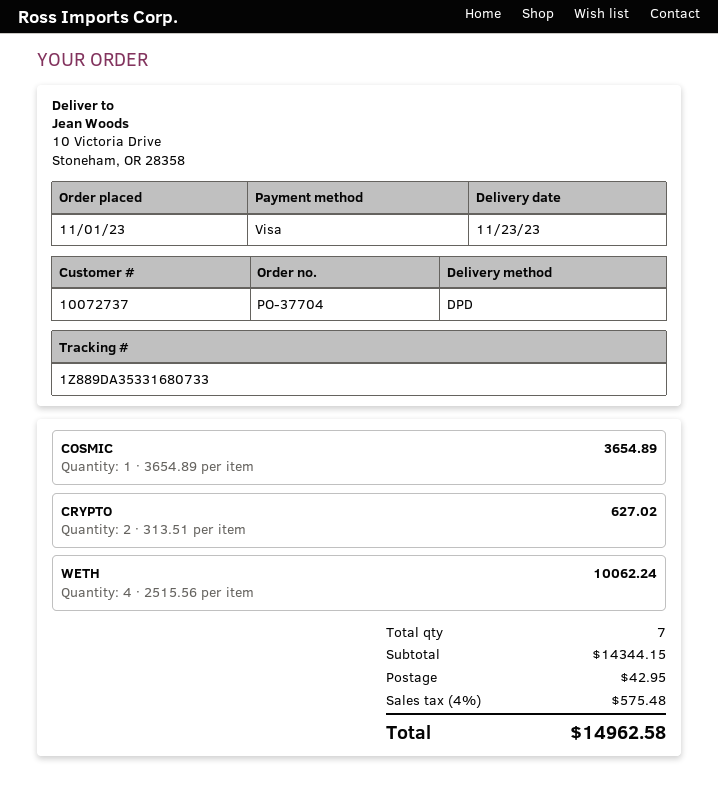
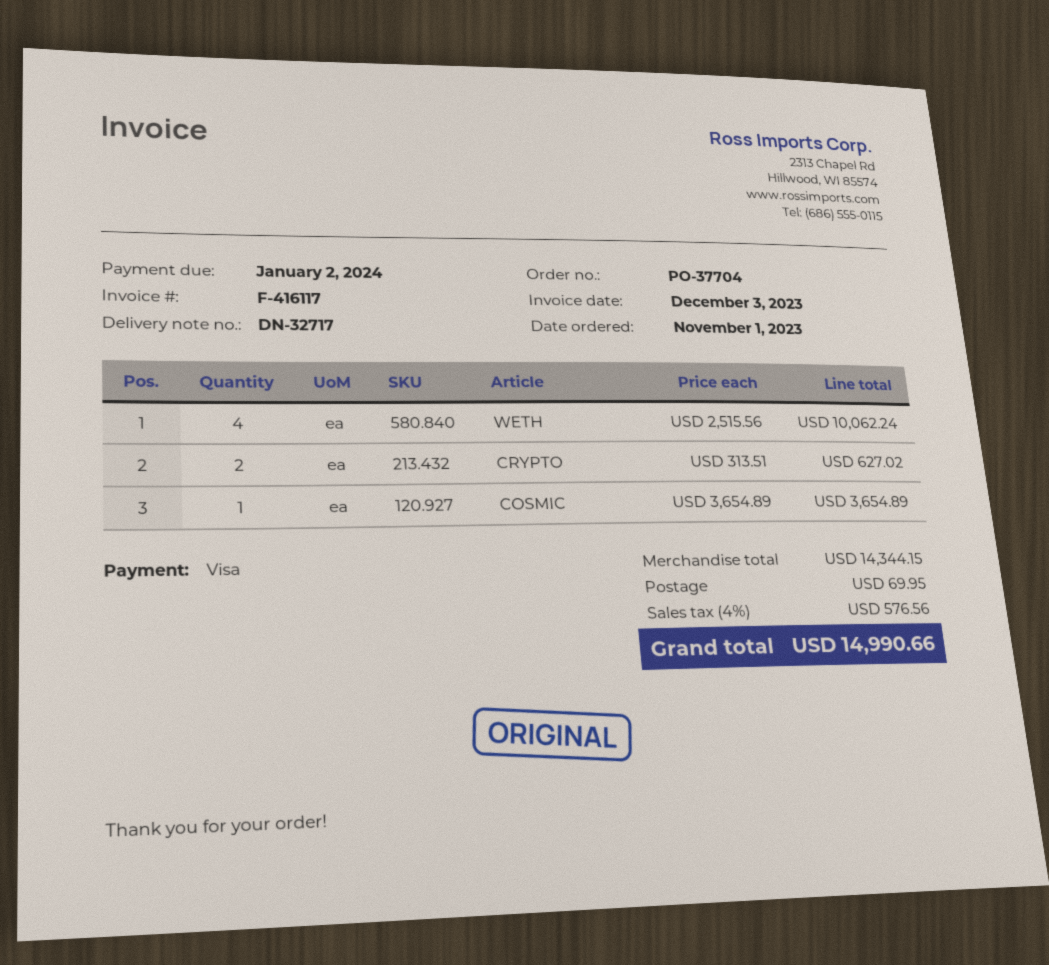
shipping: 42.95 -> 69.95
tax: 4% = 575.48 -> 4% = 576.56
total: 14962.58 -> 14990.66

